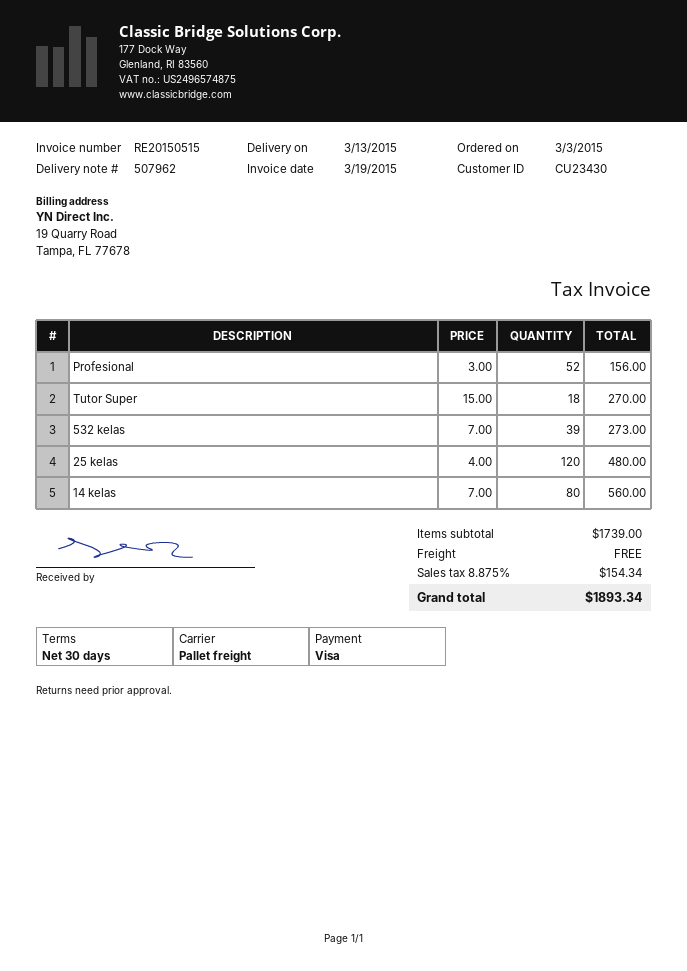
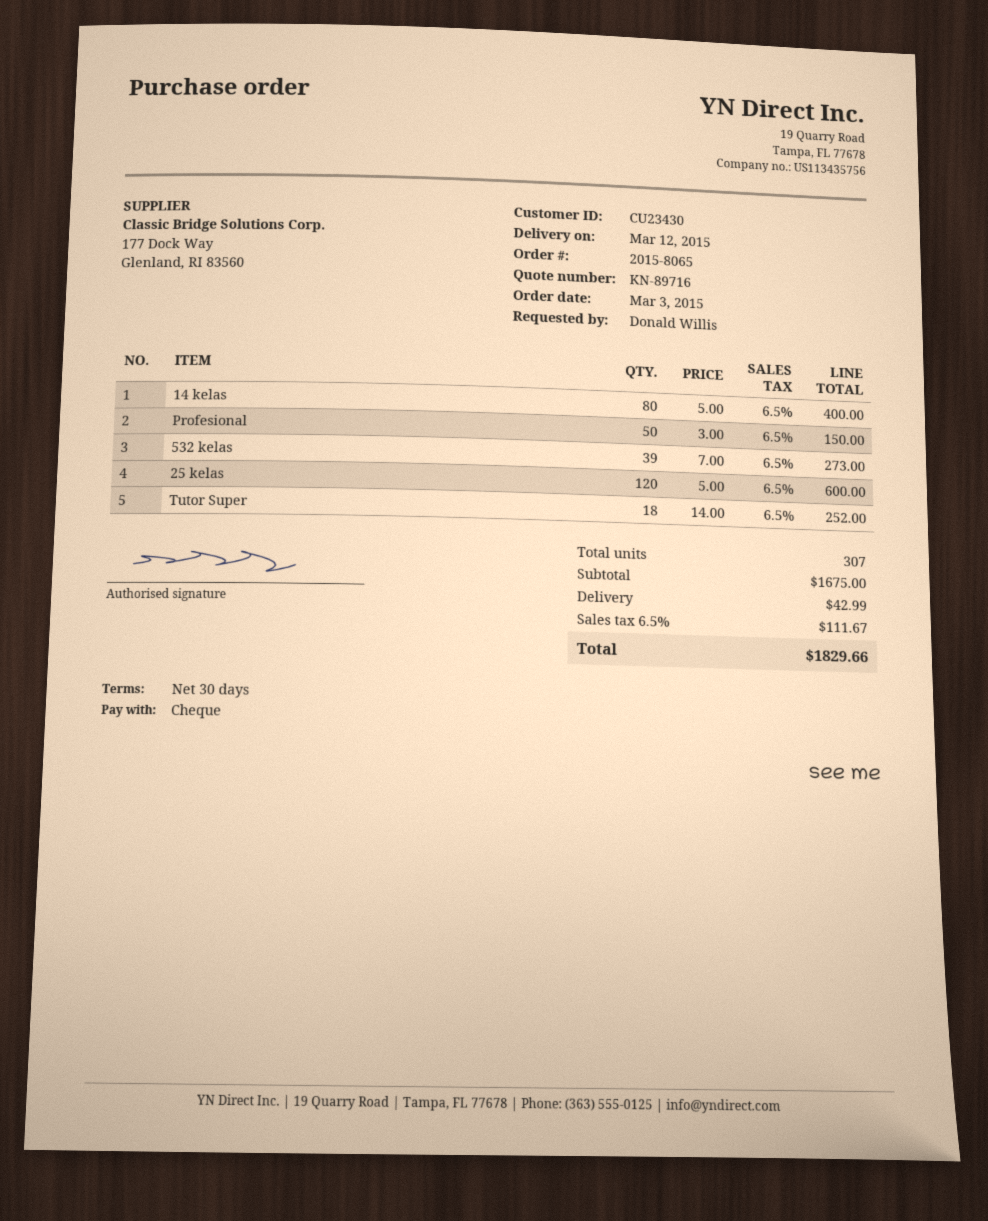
delivery date: 2015-03-13 -> 2015-03-12
payment method: Visa -> cheque
Profesional: 52 x 3.00 = 156.00 -> 50 x 3.00 = 150.00
Tutor Super: 18 x 15.00 = 270.00 -> 18 x 14.00 = 252.00
25 kelas: 120 x 4.00 = 480.00 -> 120 x 5.00 = 600.00
14 kelas: 80 x 7.00 = 560.00 -> 80 x 5.00 = 400.00
subtotal: 1739.00 -> 1675.00
shipping: 0.00 -> 42.99
tax: 8.875% = 154.34 -> 6.5% = 111.67
total: 1893.34 -> 1829.66

